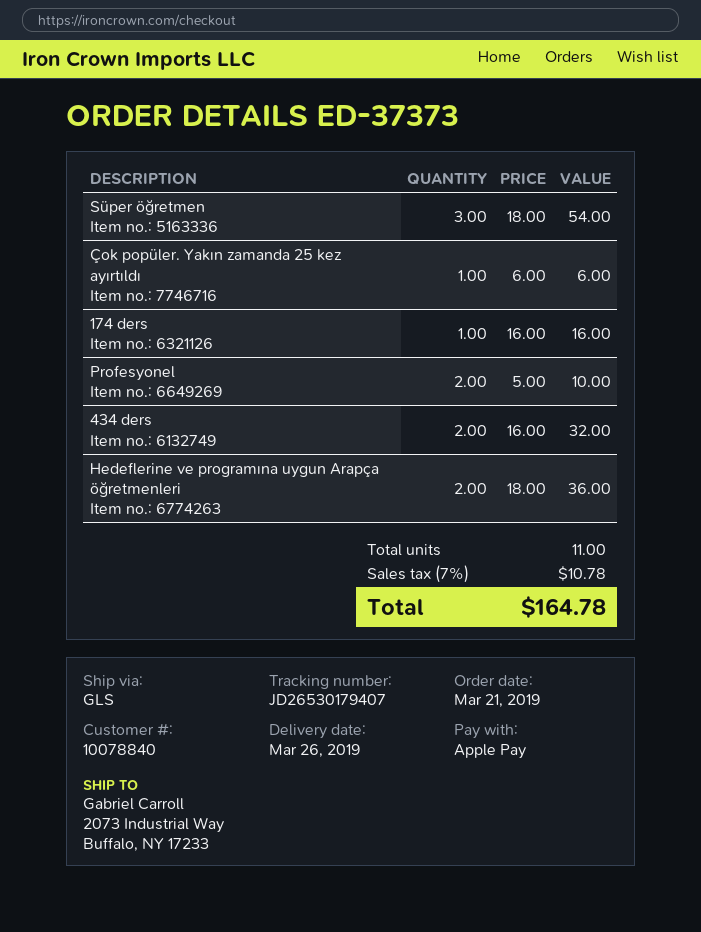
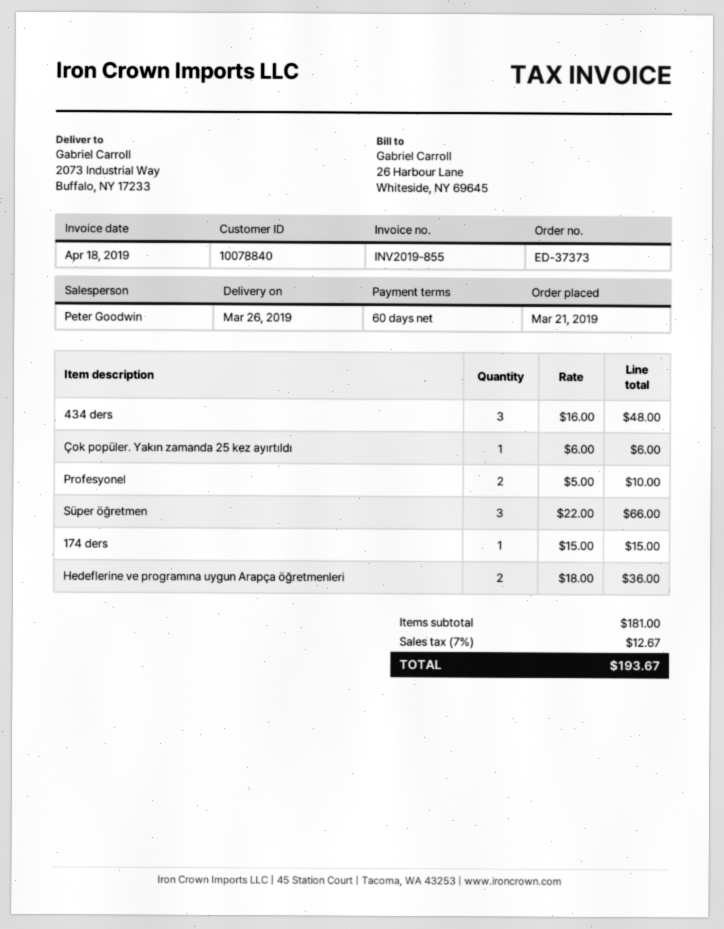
Süper öğretmen: 3 x 18.00 = 54.00 -> 3 x 22.00 = 66.00
174 ders: 1 x 16.00 = 16.00 -> 1 x 15.00 = 15.00
434 ders: 2 x 16.00 = 32.00 -> 3 x 16.00 = 48.00
tax: 7% = 10.78 -> 7% = 12.67
total: 164.78 -> 193.67

